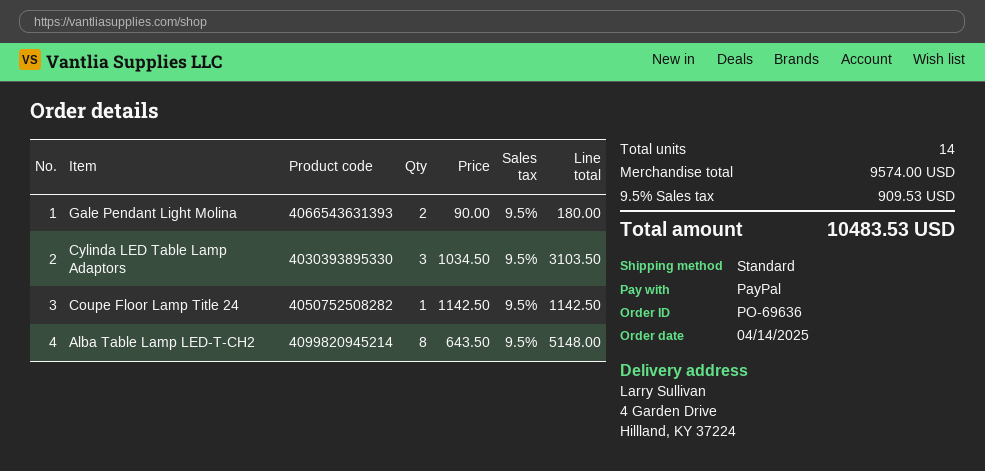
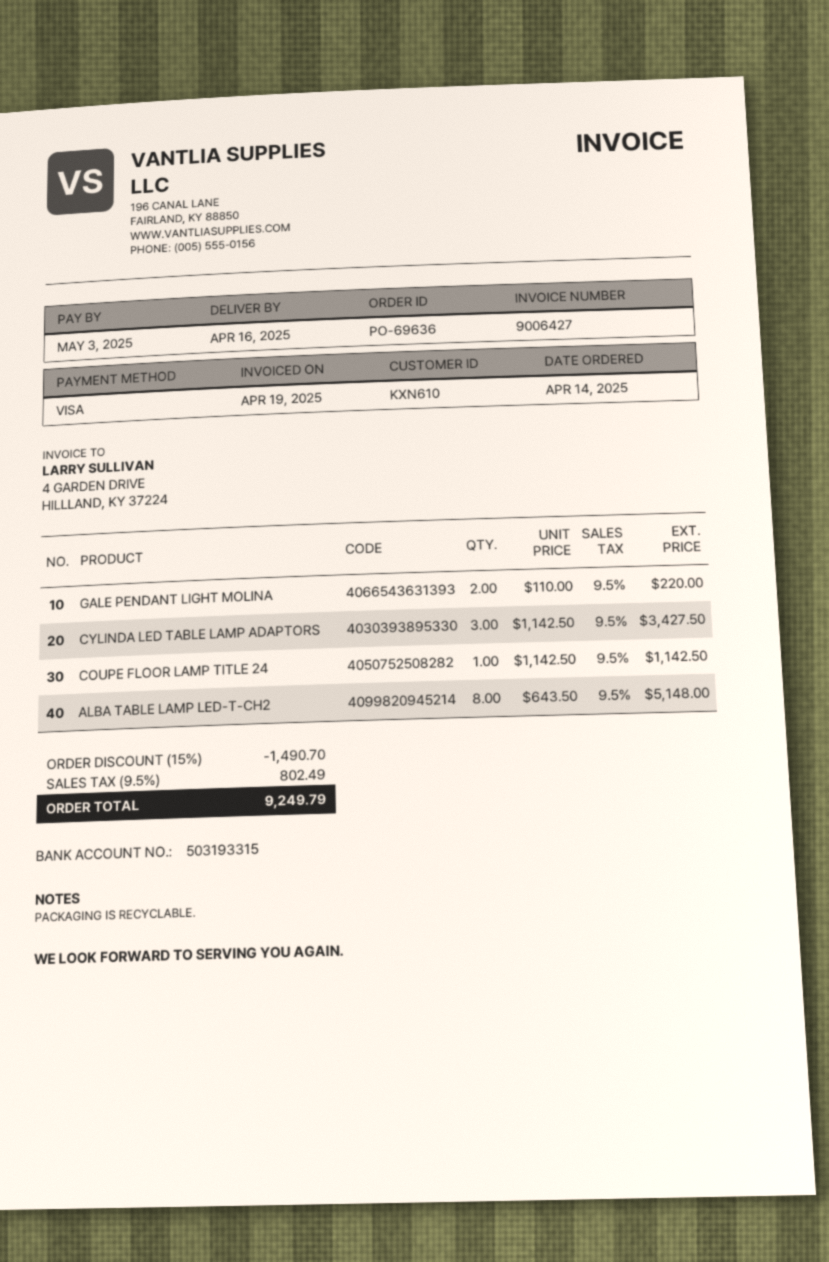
payment method: PayPal -> Visa
Gale Pendant Light Molina: 2 x 90.00 = 180.00 -> 2 x 110.00 = 220.00
Cylinda LED Table Lamp Adaptors: 3 x 1034.50 = 3103.50 -> 3 x 1142.50 = 3427.50
discount: none -> 15% = 1490.70
tax: 9.5% = 909.53 -> 9.5% = 802.49
total: 10483.53 -> 9249.79

